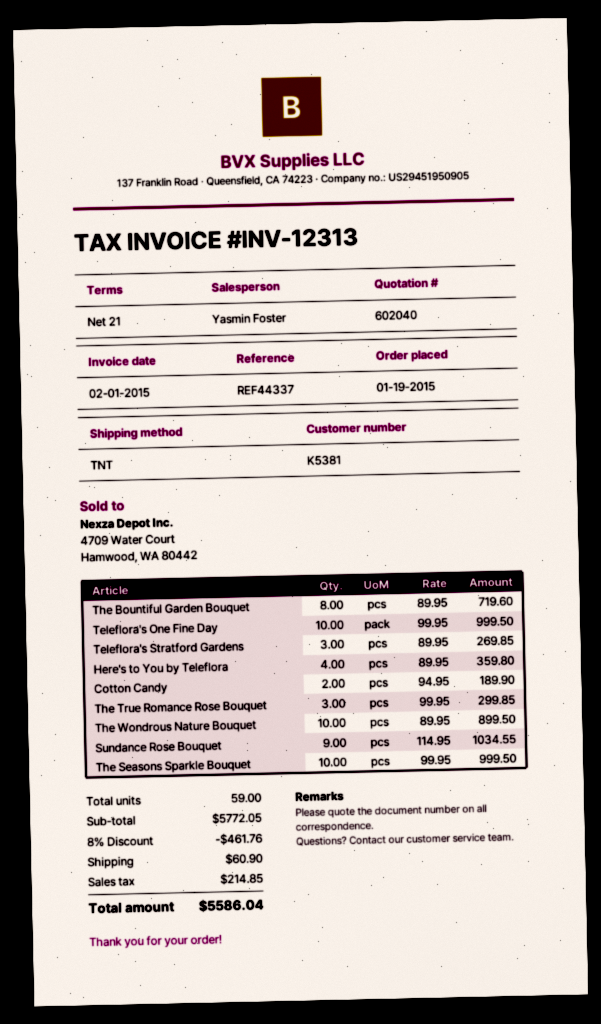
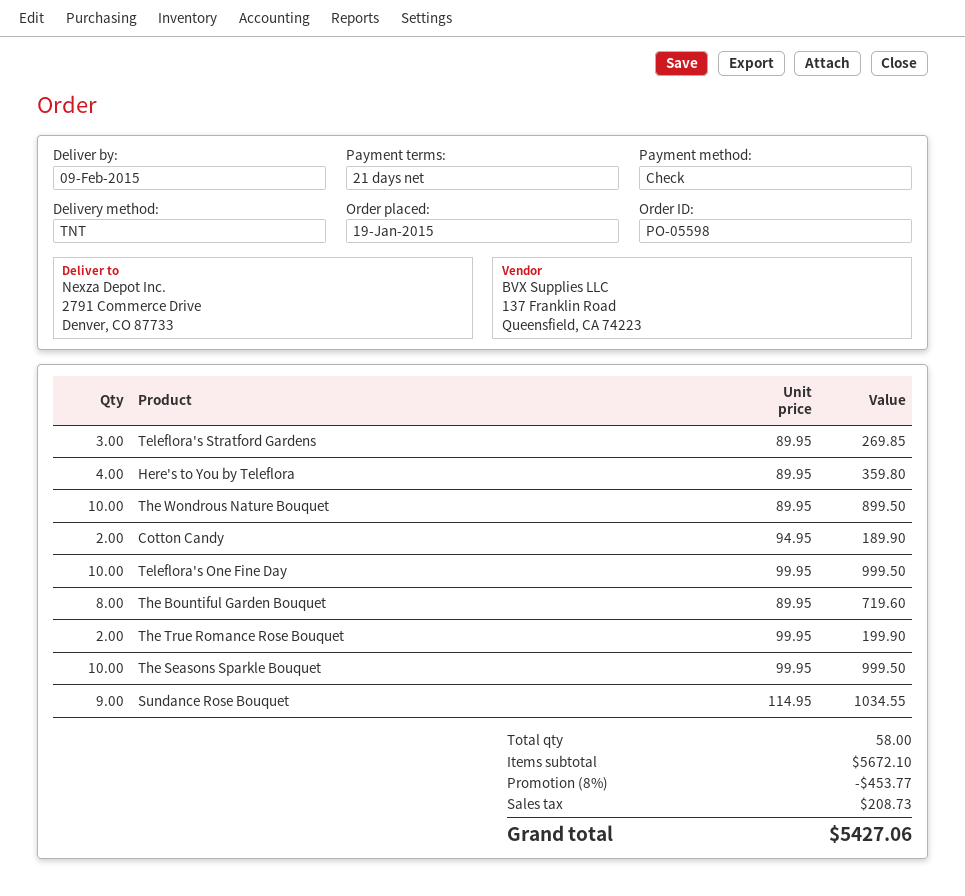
The True Romance Rose Bouquet: 3 x 99.95 = 299.85 -> 2 x 99.95 = 199.90
total quantity: 59 -> 58
subtotal: 5772.05 -> 5672.10
discount: 8% = 461.76 -> 8% = 453.77
shipping: 60.90 -> none
tax: 214.85 -> 208.73
total: 5586.04 -> 5427.06

